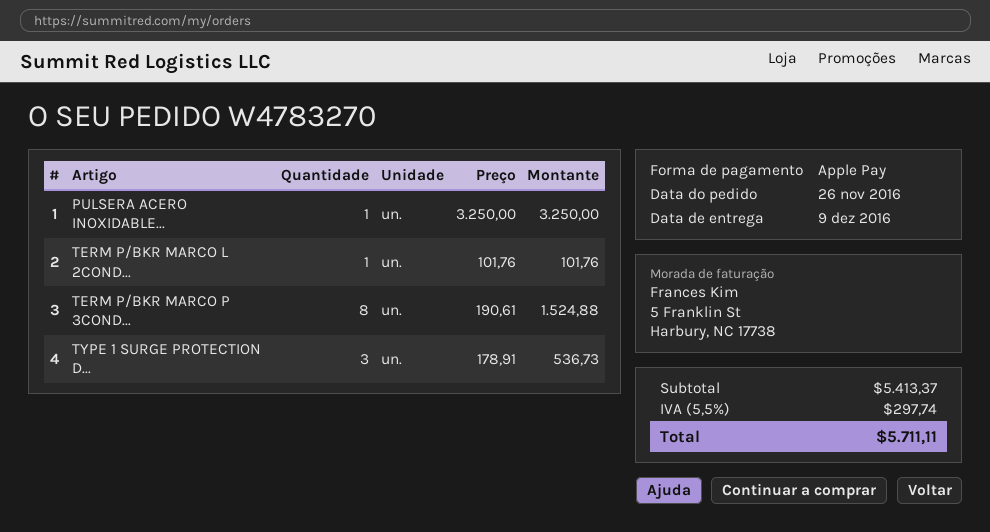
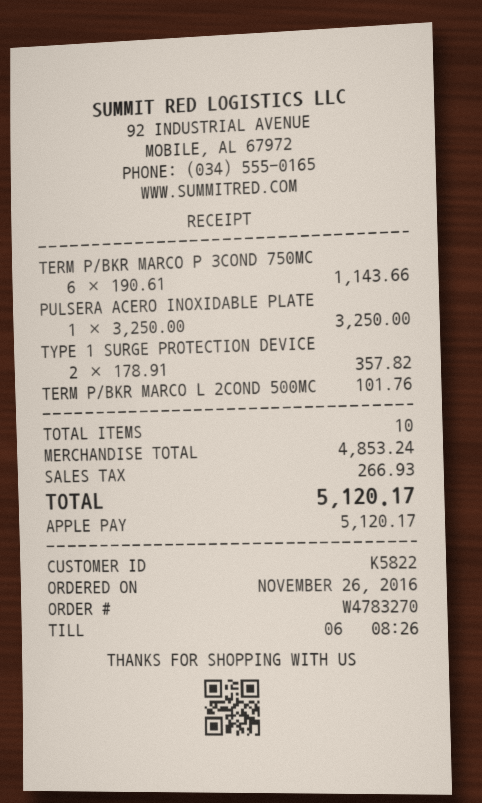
TERM P/BKR MARCO P 3COND...: 8 x 190.61 = 1524.88 -> 6 x 190.61 = 1143.66
TYPE 1 SURGE PROTECTION D...: 3 x 178.91 = 536.73 -> 2 x 178.91 = 357.82
subtotal: 5413.37 -> 4853.24
tax: 297.74 -> 266.93
total: 5711.11 -> 5120.17

